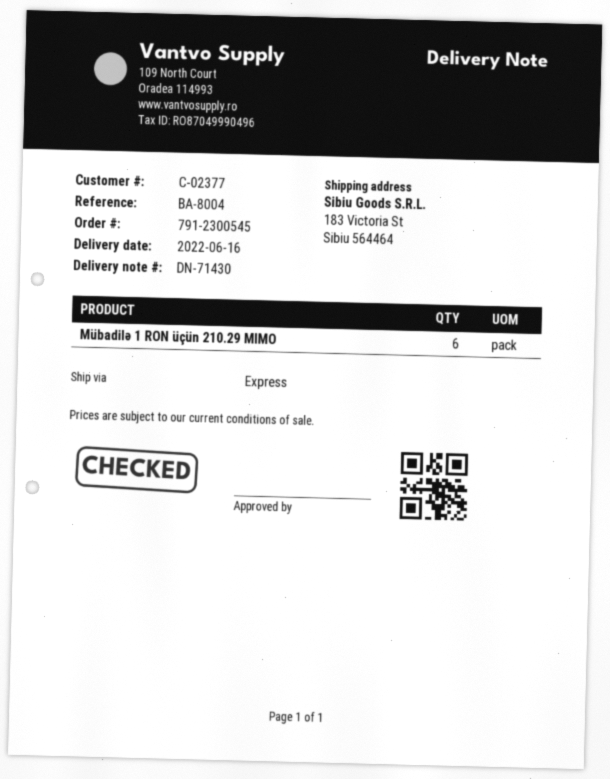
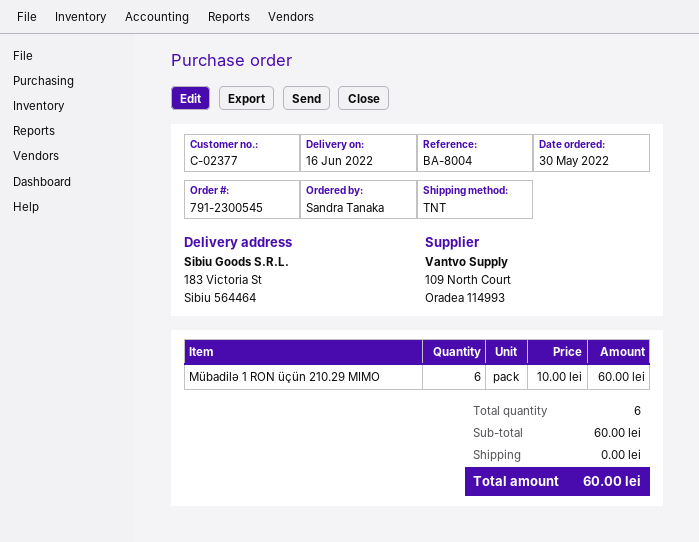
shipping method: express -> TNT

